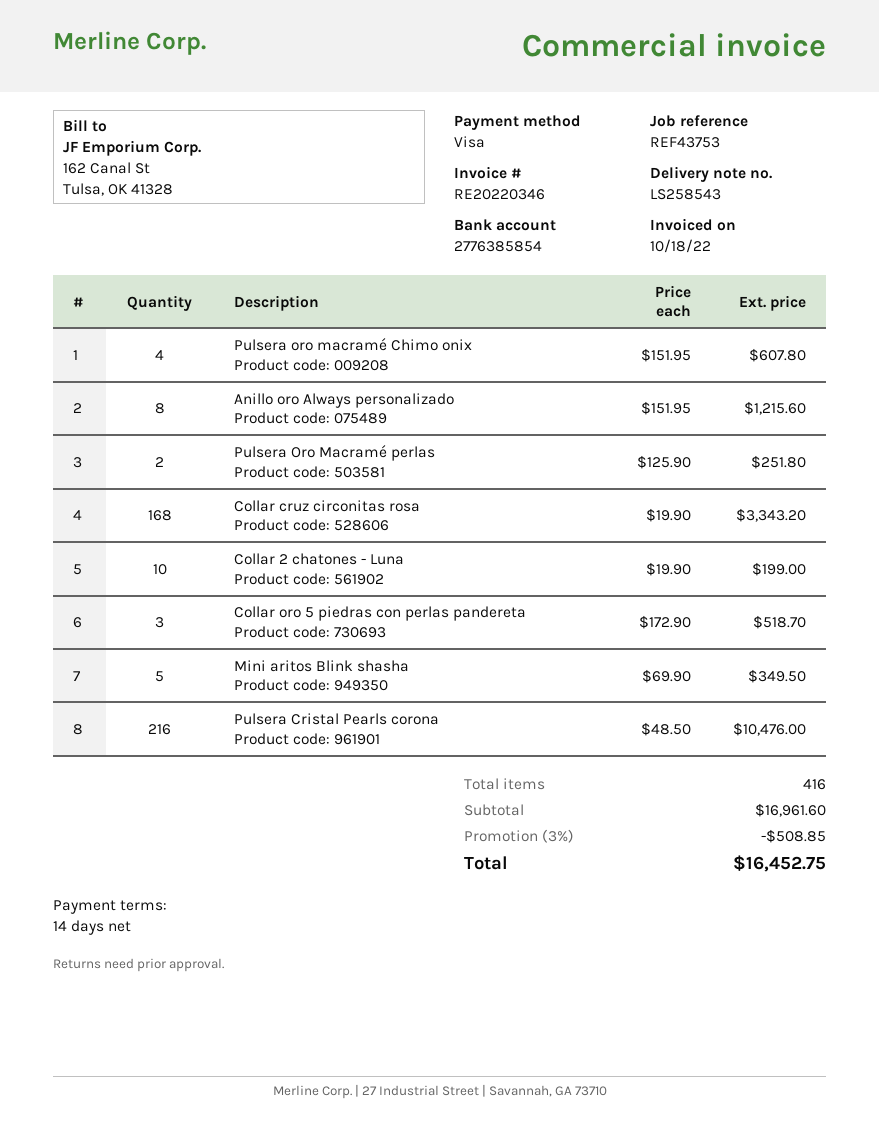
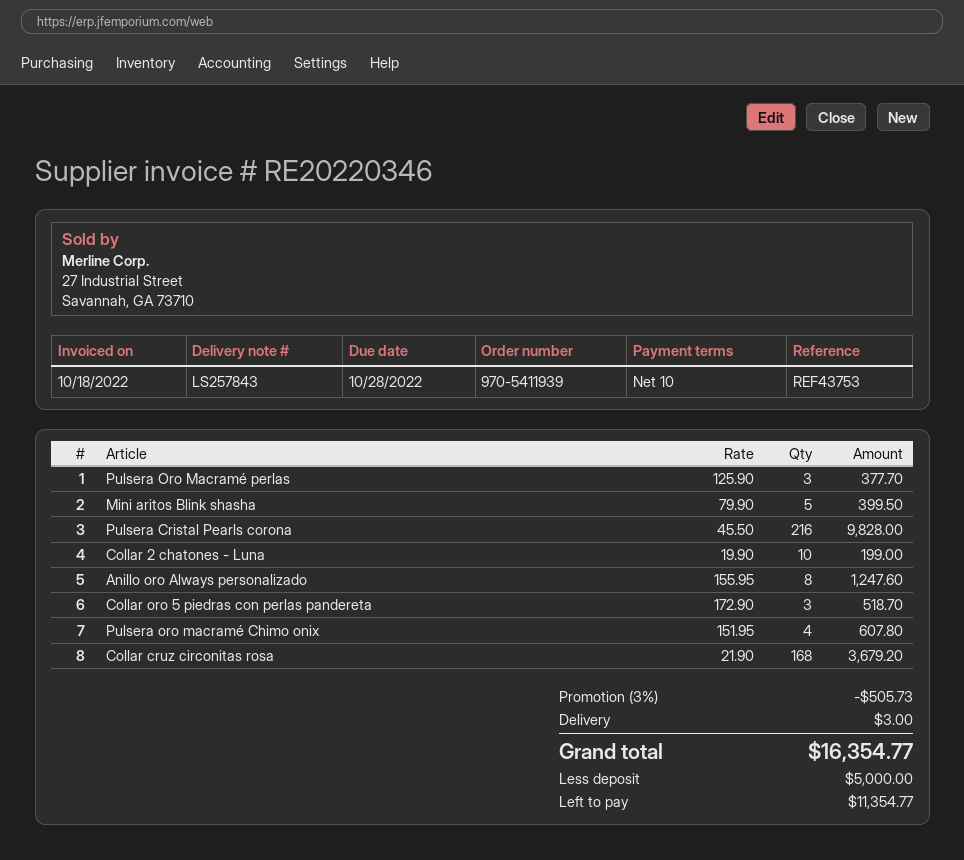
delivery note number: LS258543 -> LS257843
payment terms: 14 days -> 10 days
Anillo oro Always personalizado: 8 x 151.95 = 1215.60 -> 8 x 155.95 = 1247.60
Pulsera Oro Macramé perlas: 2 x 125.90 = 251.80 -> 3 x 125.90 = 377.70
Collar cruz circonitas rosa: 168 x 19.90 = 3343.20 -> 168 x 21.90 = 3679.20
Mini aritos Blink shasha: 5 x 69.90 = 349.50 -> 5 x 79.90 = 399.50
Pulsera Cristal Pearls corona: 216 x 48.50 = 10476.00 -> 216 x 45.50 = 9828.00
discount: 3% = 508.85 -> 3% = 505.73
shipping: none -> 3.00
total: 16452.75 -> 16354.77

